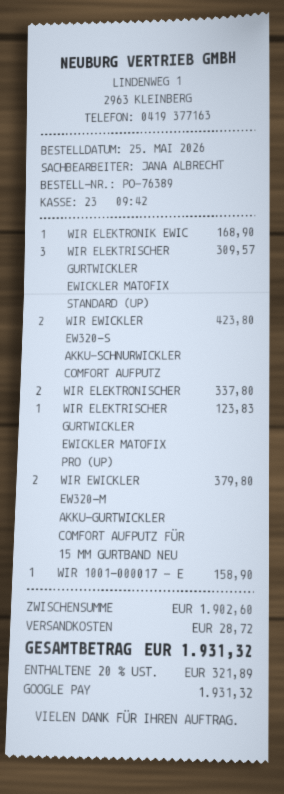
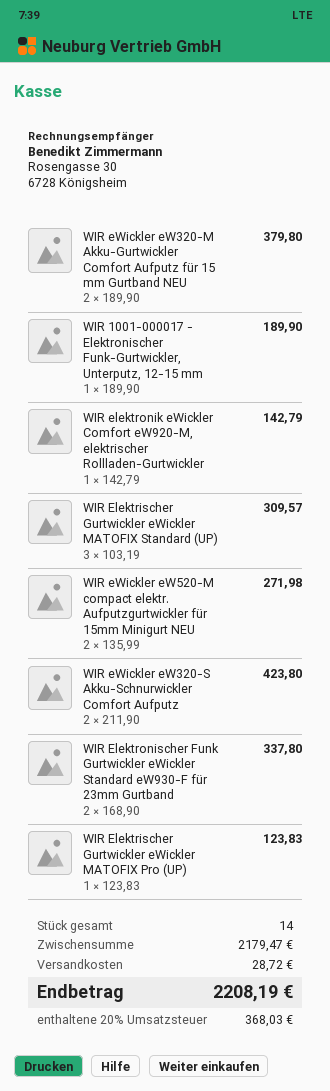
WIR ELEKTRONIK EWIC: 1 for 168.90 -> 1 for 142.79
WIR 1001-000017 - E: 1 for 158.90 -> 1 for 189.90
WIR eWickler eW520-M compact elektr. Aufputzgurtwickler für 15mm Minigurt NEU: none -> 2 for 271.98
subtotal: 1902.60 -> 2179.47
tax: 20% = 321.89 -> 20% = 368.03
total: 1931.32 -> 2208.19

